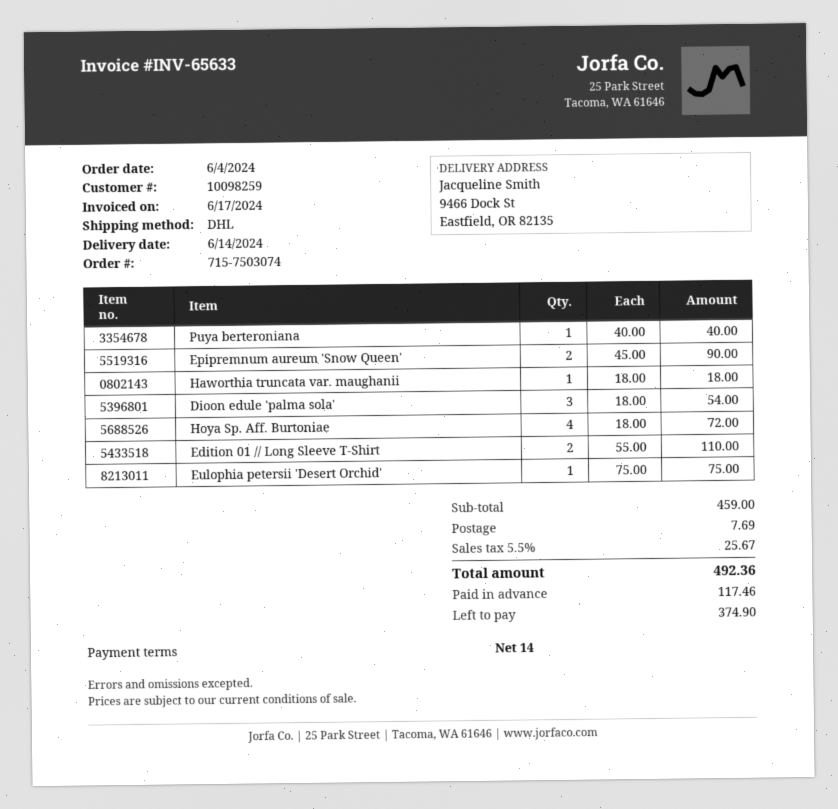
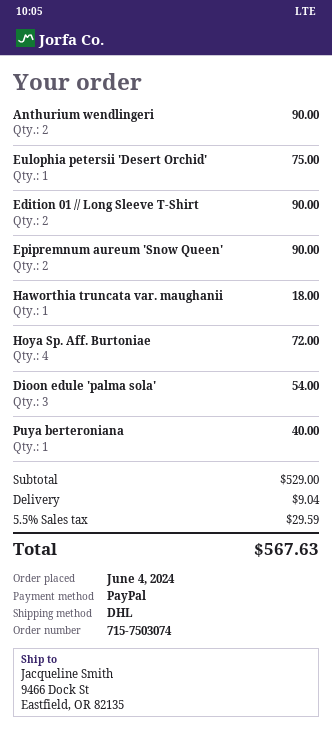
Edition 01 // Long Sleeve T-Shirt: 2 for 110.00 -> 2 for 90.00
Anthurium wendlingeri: none -> 2 for 90.00
subtotal: 459.00 -> 529.00
shipping: 7.69 -> 9.04
tax: 5.5% = 25.67 -> 5.5% = 29.59
total: 492.36 -> 567.63

